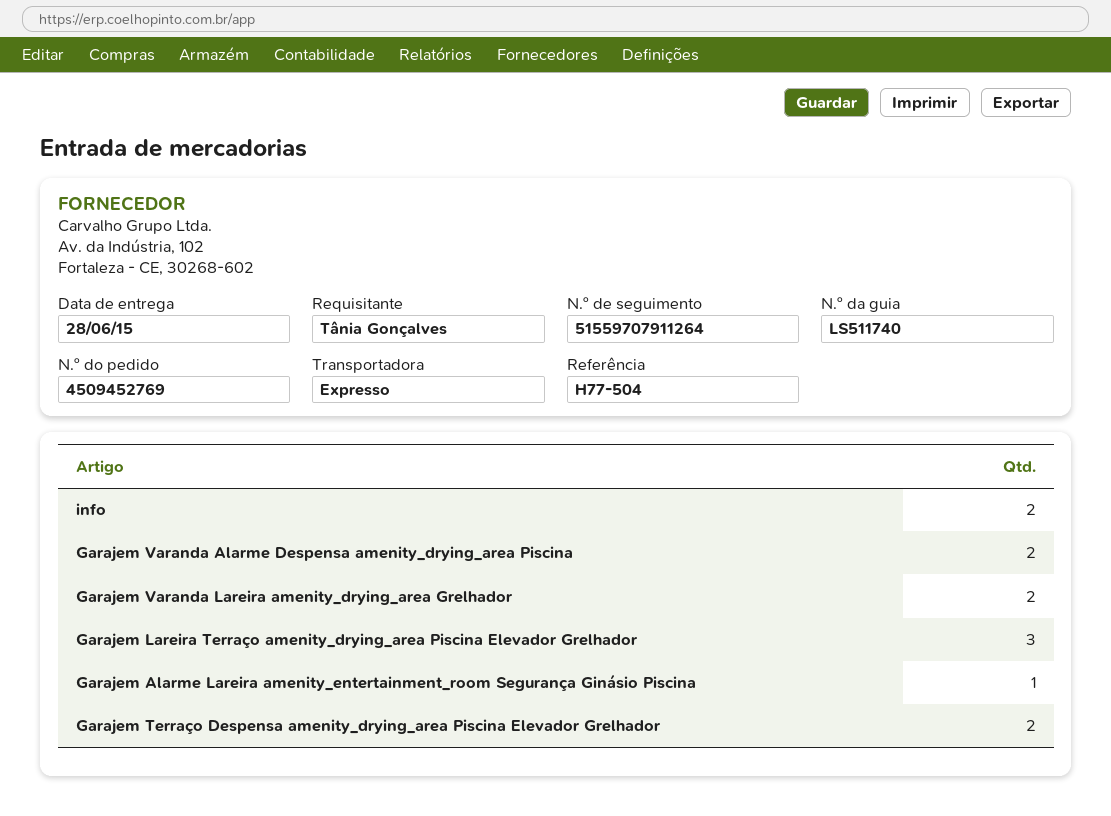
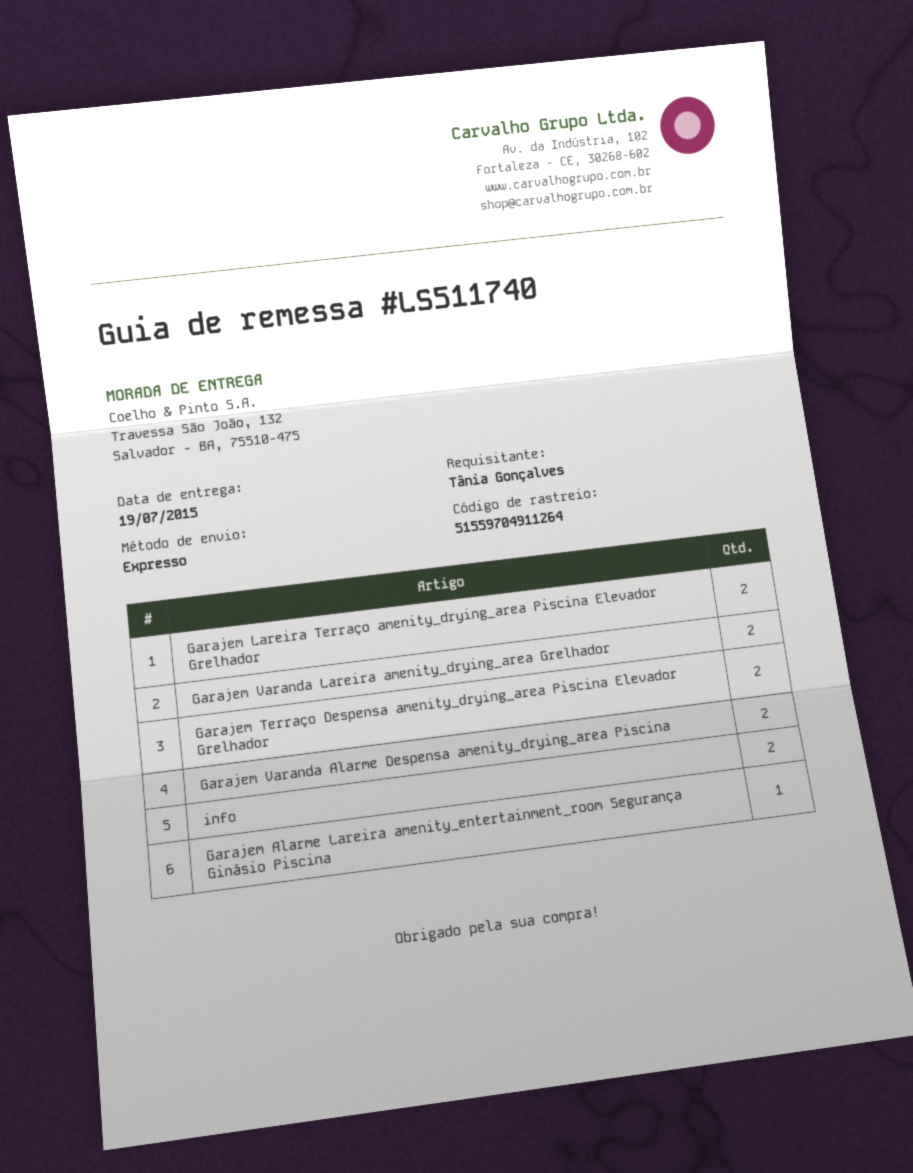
delivery date: 2015-06-28 -> 2015-07-19
tracking number: 51559707911264 -> 51559704911264
Garajem Lareira Terraço amenity_drying_area Piscina Elevador Grelhador: 3 -> 2

